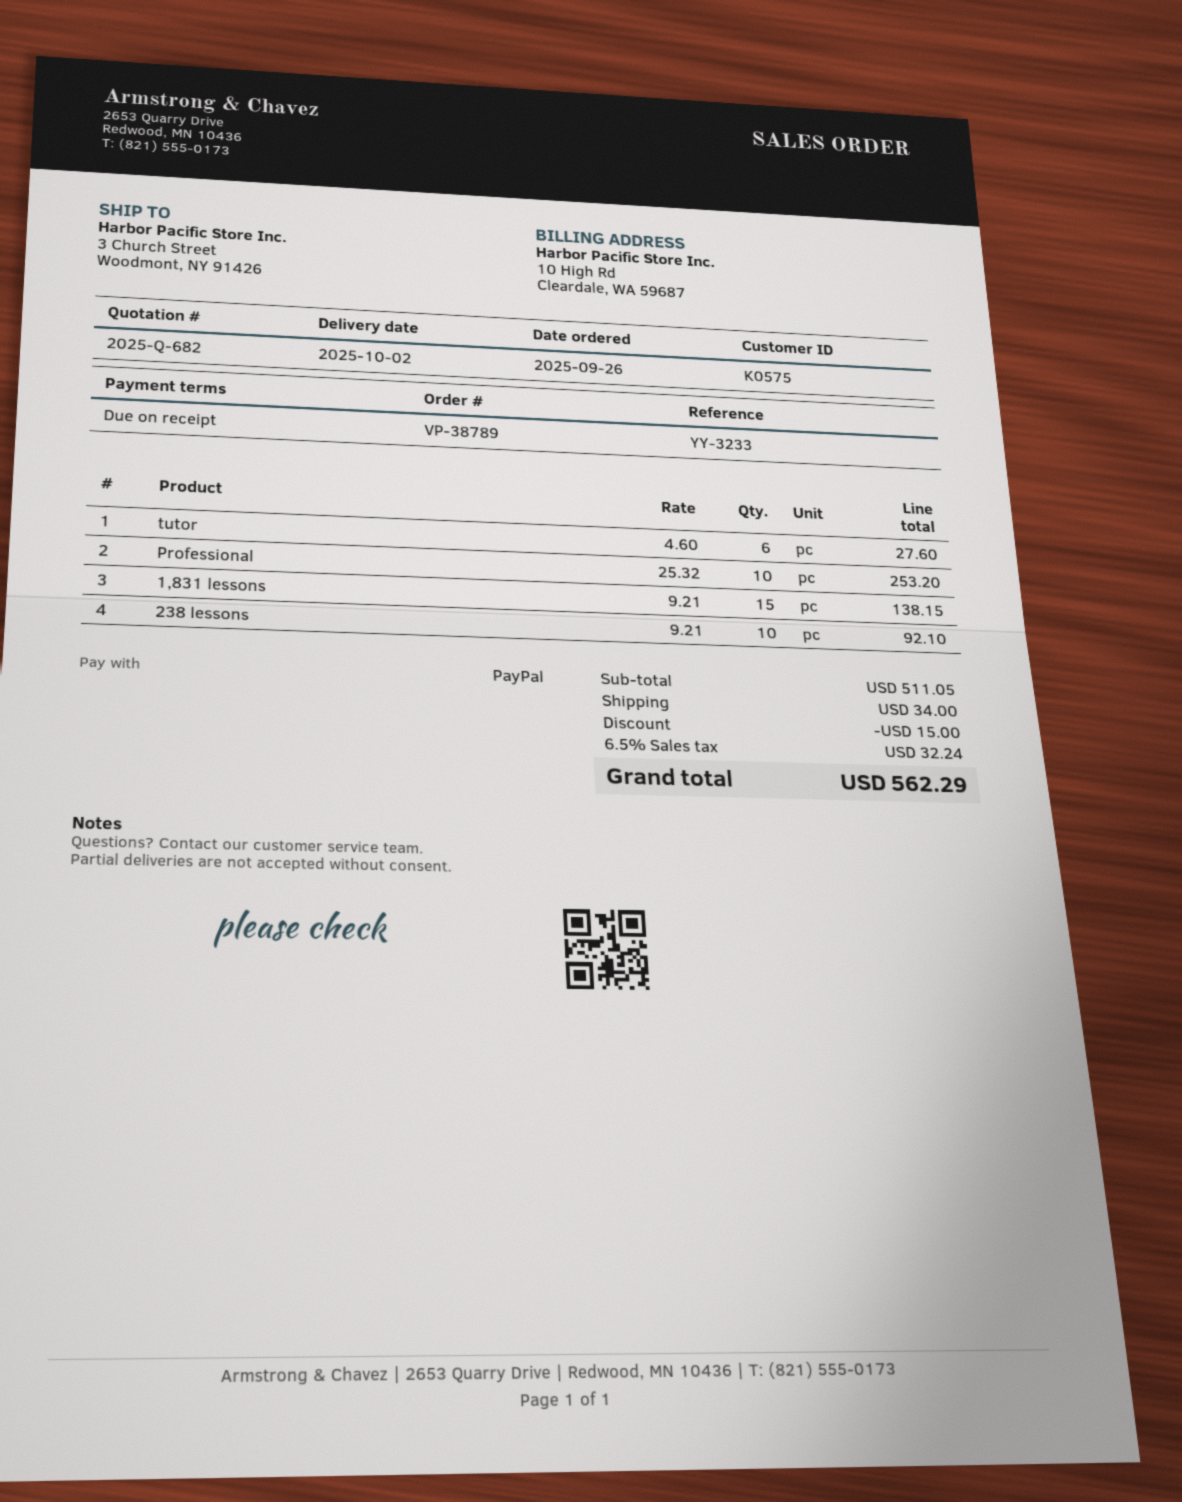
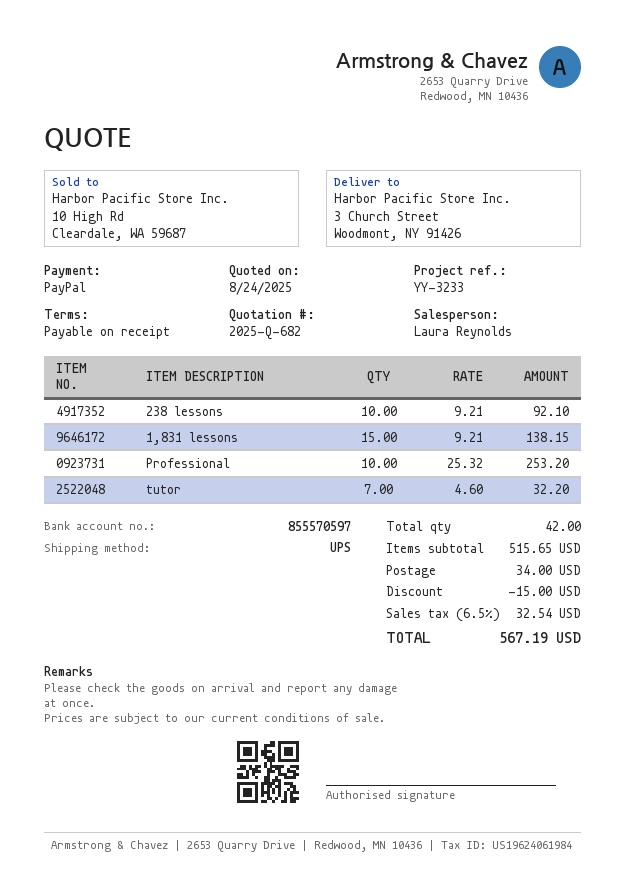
tutor: 6 x 4.60 = 27.60 -> 7 x 4.60 = 32.20
subtotal: 511.05 -> 515.65
tax: 6.5% = 32.24 -> 6.5% = 32.54
total: 562.29 -> 567.19

